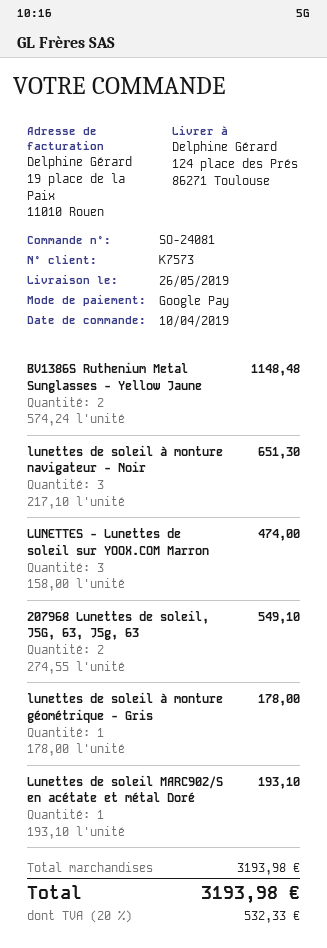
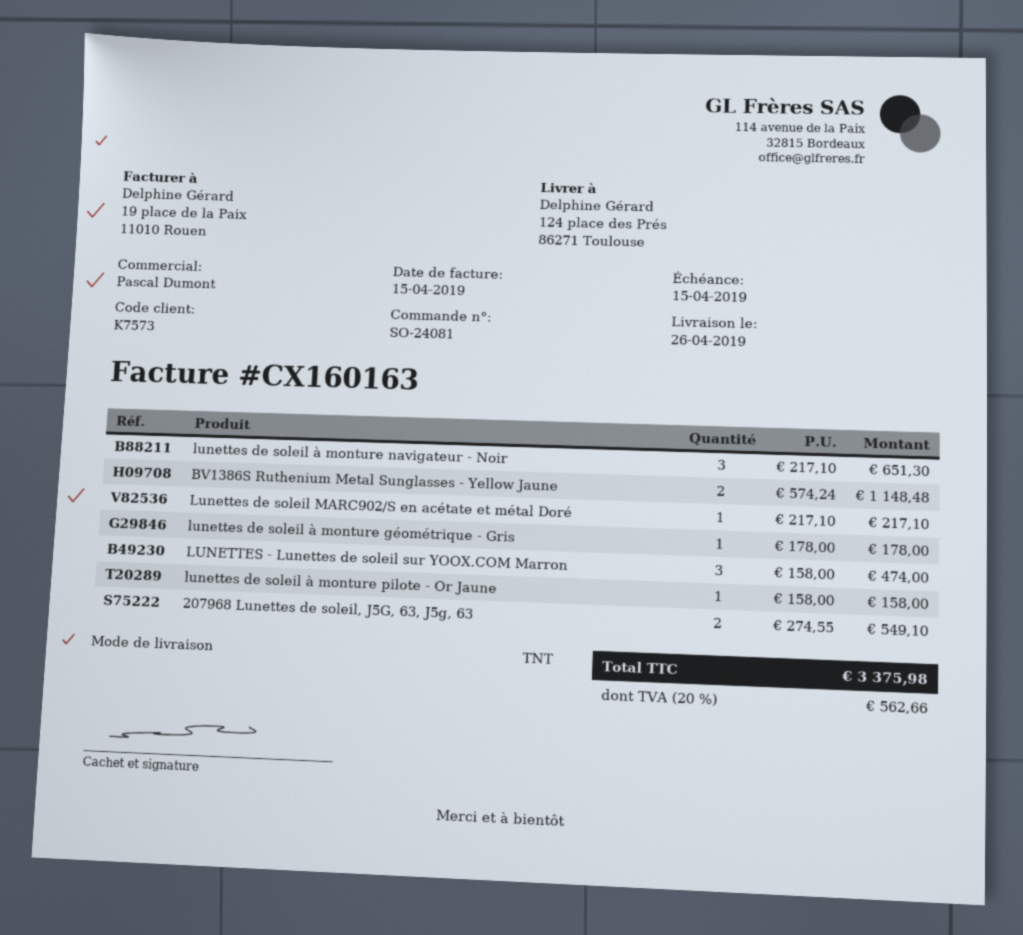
delivery date: 2019-05-26 -> 2019-04-26
Lunettes de soleil MARC902/S en acétate et métal Doré: 1 x 193.10 = 193.10 -> 1 x 217.10 = 217.10
lunettes de soleil à monture pilote - Or Jaune: none -> 1 x 158.00 = 158.00
tax: 20% = 532.33 -> 20% = 562.66
total: 3193.98 -> 3375.98

